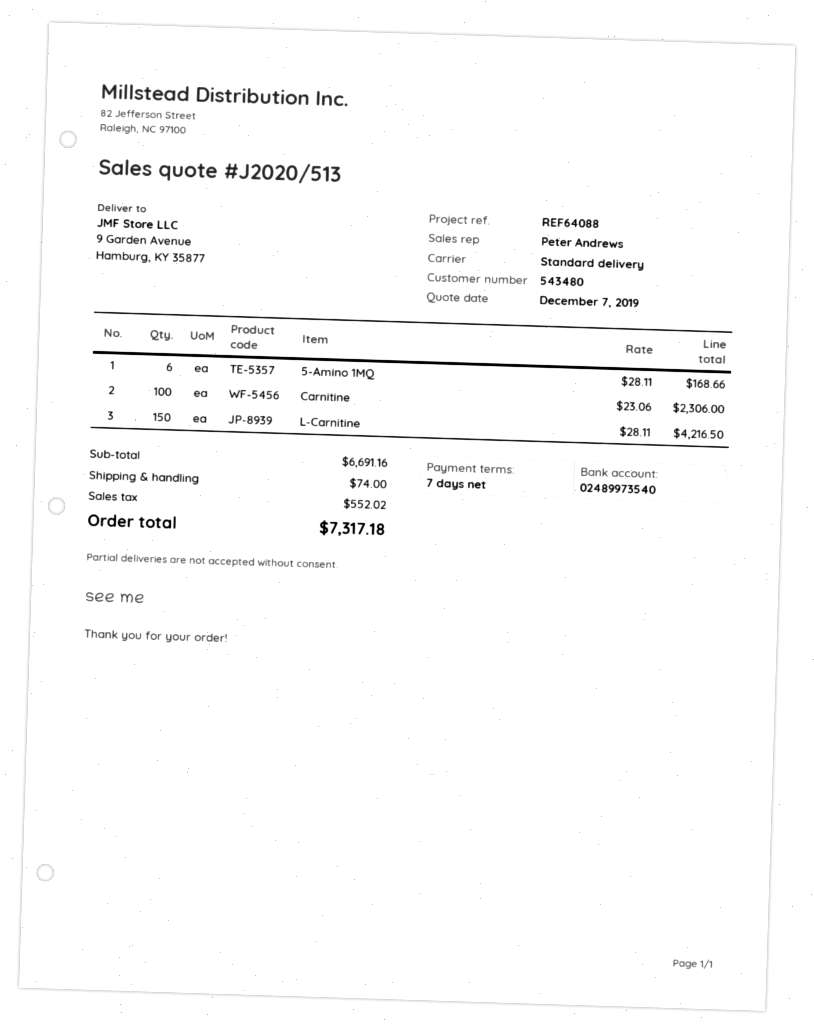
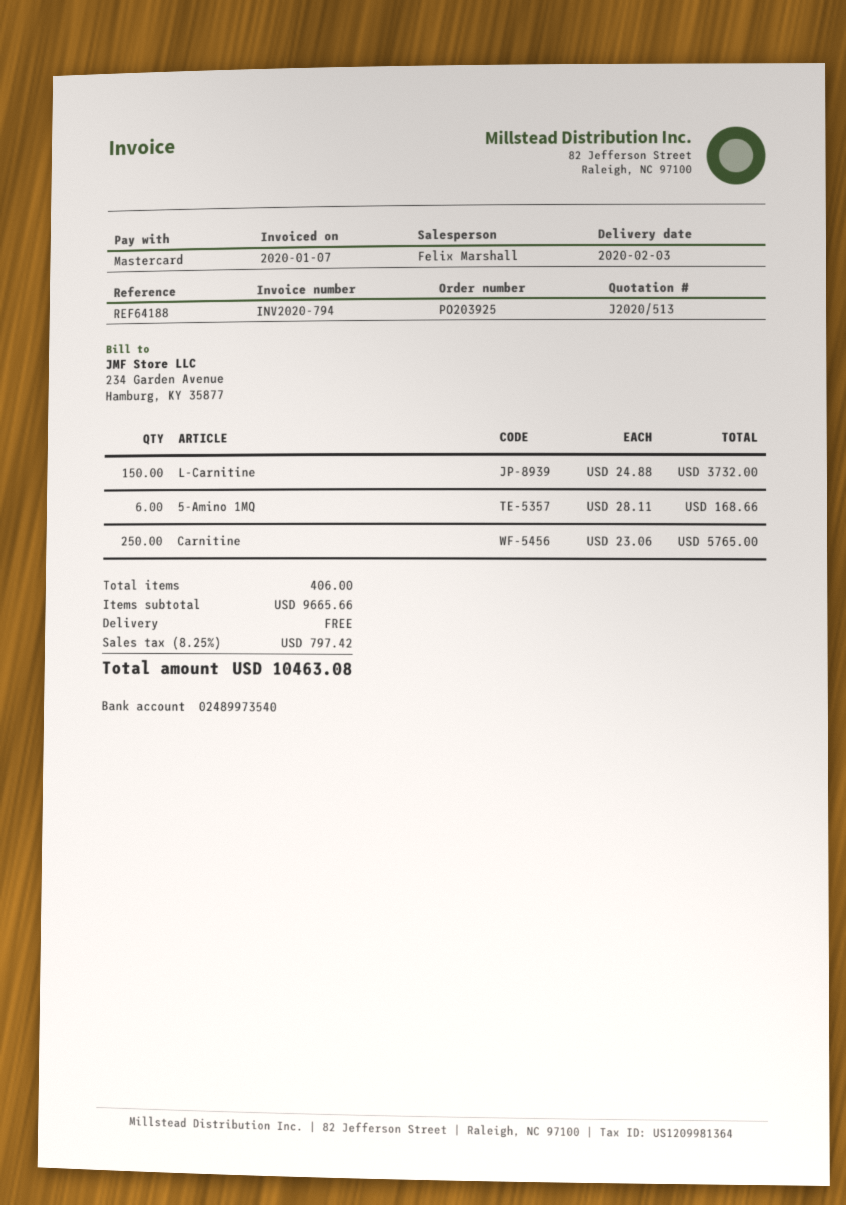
reference: REF64088 -> REF64188
sales rep: Peter Andrews -> Felix Marshall
Carnitine: 100 x 23.06 = 2306.00 -> 250 x 23.06 = 5765.00
L-Carnitine: 150 x 28.11 = 4216.50 -> 150 x 24.88 = 3732.00
subtotal: 6691.16 -> 9665.66
shipping: 74.00 -> 0.00
tax: 552.02 -> 797.42
total: 7317.18 -> 10463.08

